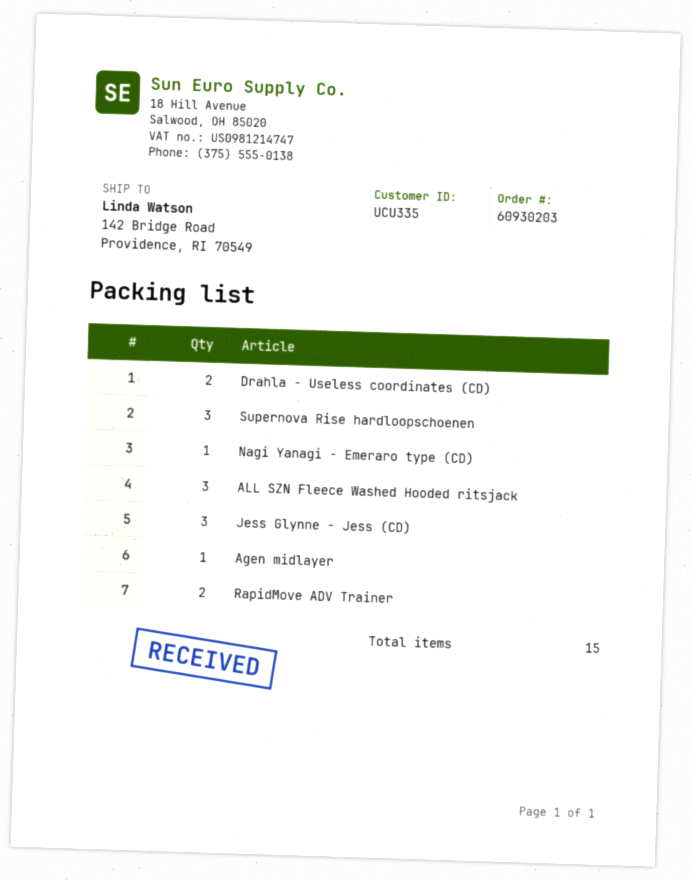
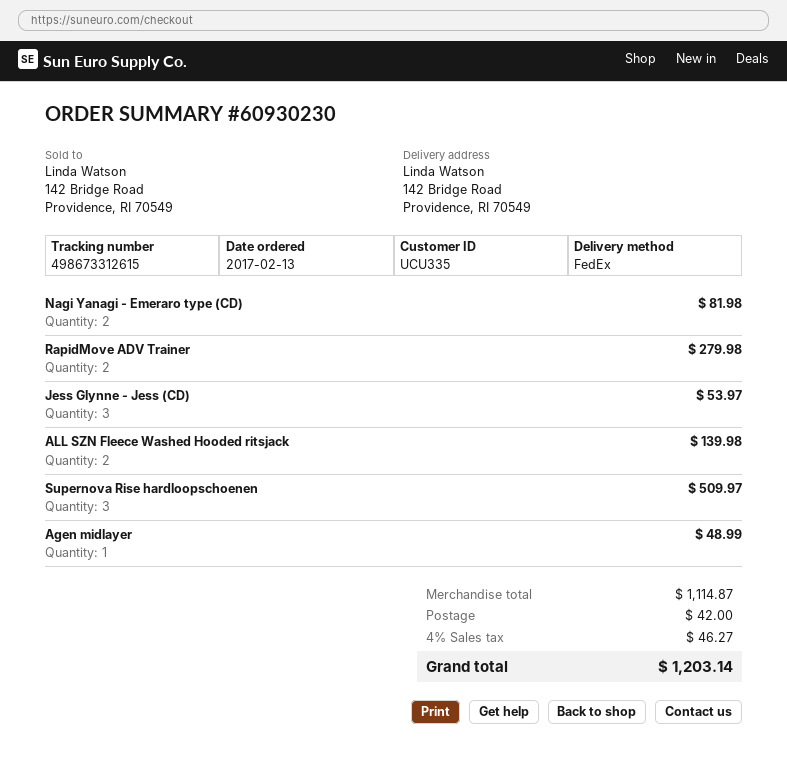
order number: 60930203 -> 60930230
Drahla - Useless coordinates (CD): 2 -> none
Nagi Yanagi - Emeraro type (CD): 1 -> 2
ALL SZN Fleece Washed Hooded ritsjack: 3 -> 2

